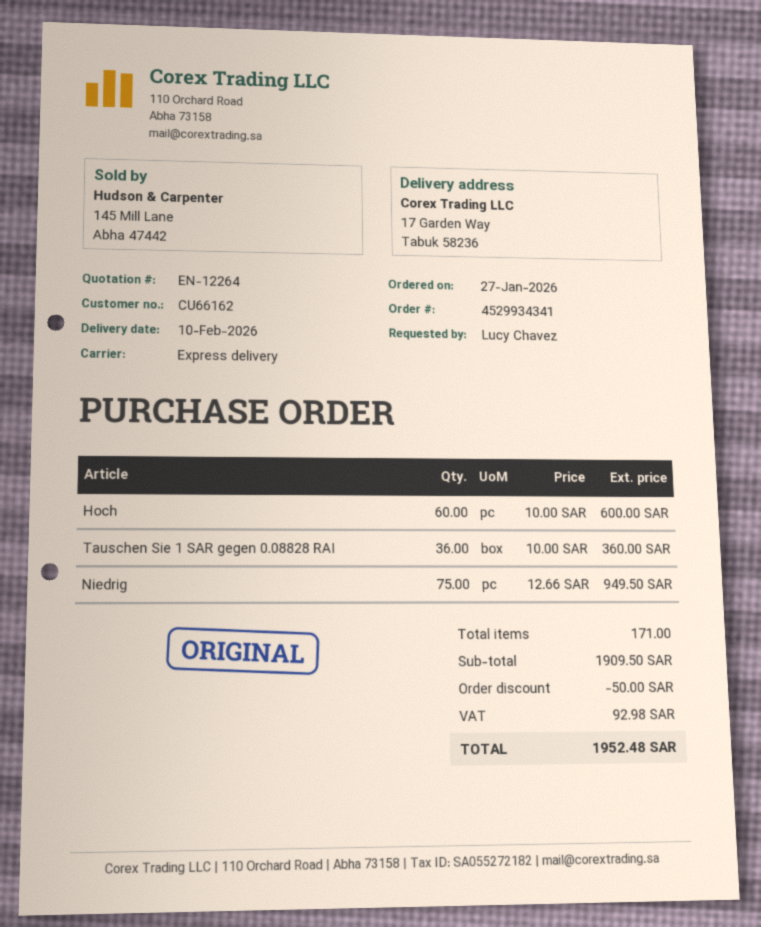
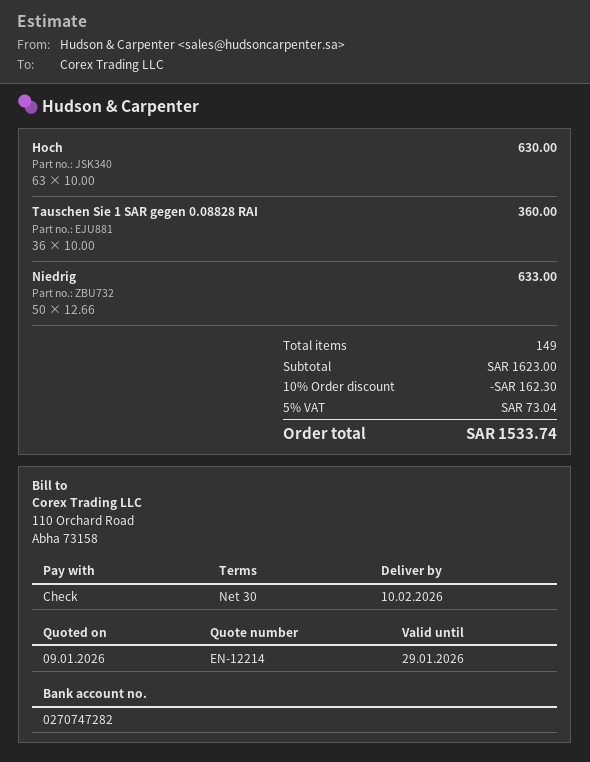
quote number: EN-12264 -> EN-12214
Hoch: 60 x 10.00 = 600.00 -> 63 x 10.00 = 630.00
Niedrig: 75 x 12.66 = 949.50 -> 50 x 12.66 = 633.00
total quantity: 171 -> 149
subtotal: 1909.50 -> 1623.00
discount: 50.00 -> 162.30
tax: 92.98 -> 73.04
total: 1952.48 -> 1533.74

